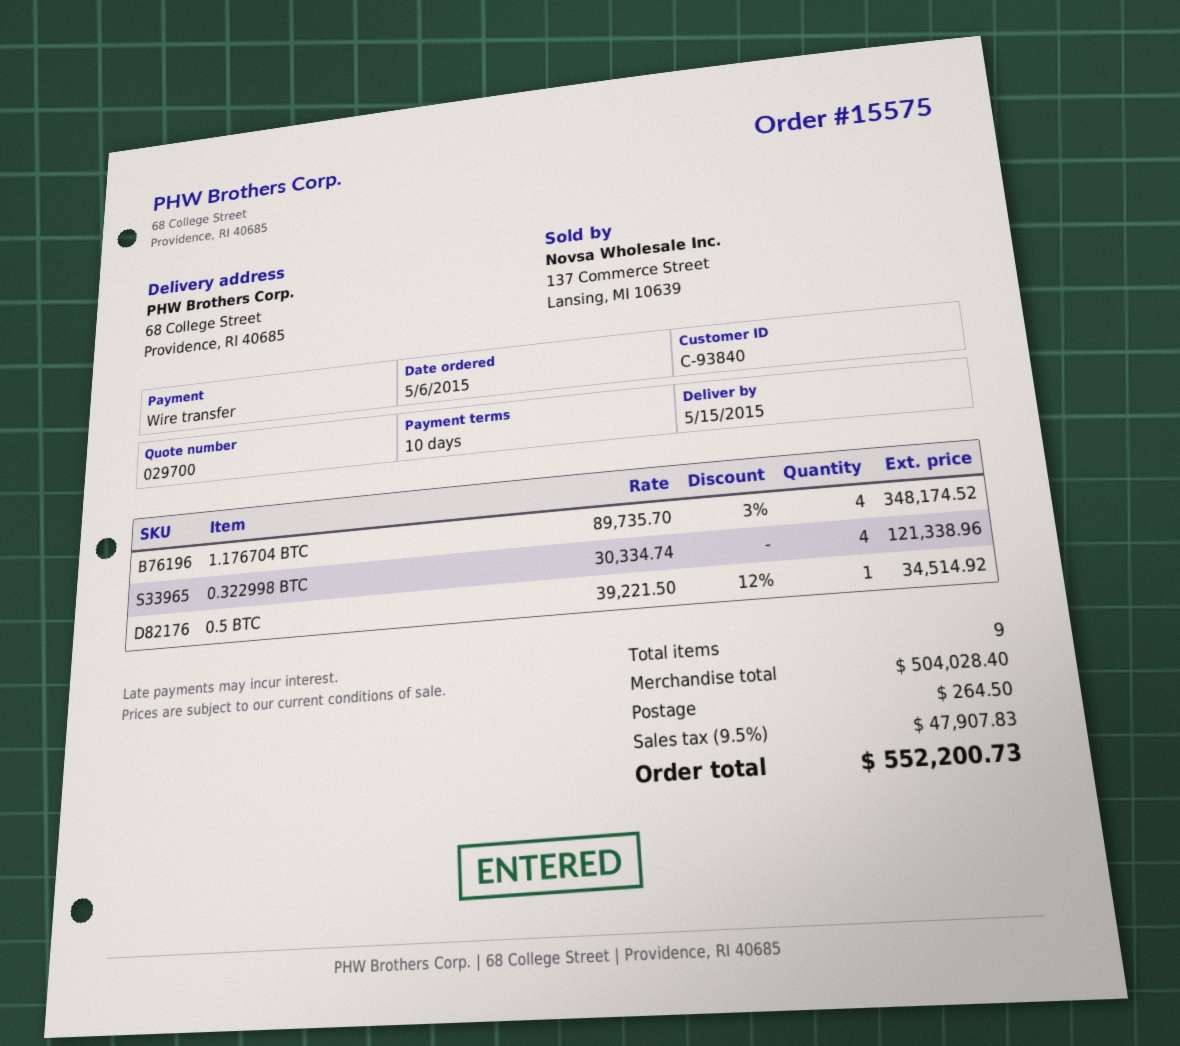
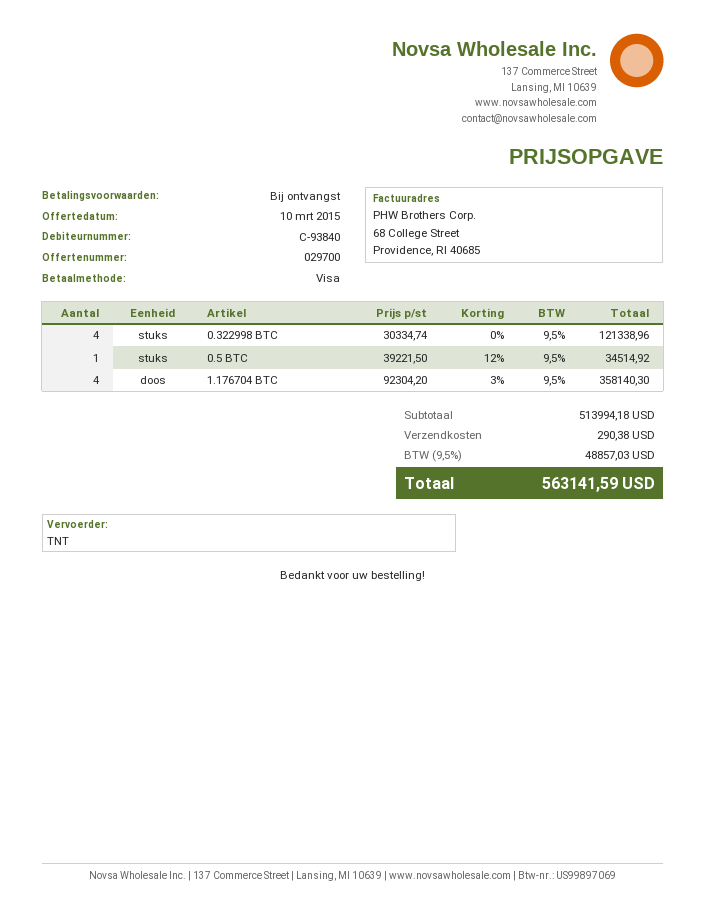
payment terms: 10 days -> on receipt
payment method: bank transfer -> Visa
1.176704 BTC: 4 x 89735.70 - 3% = 348174.52 -> 4 x 92304.20 - 3% = 358140.30
subtotal: 504028.40 -> 513994.18
shipping: 264.50 -> 290.38
tax: 9.5% = 47907.83 -> 9.5% = 48857.03
total: 552200.73 -> 563141.59

